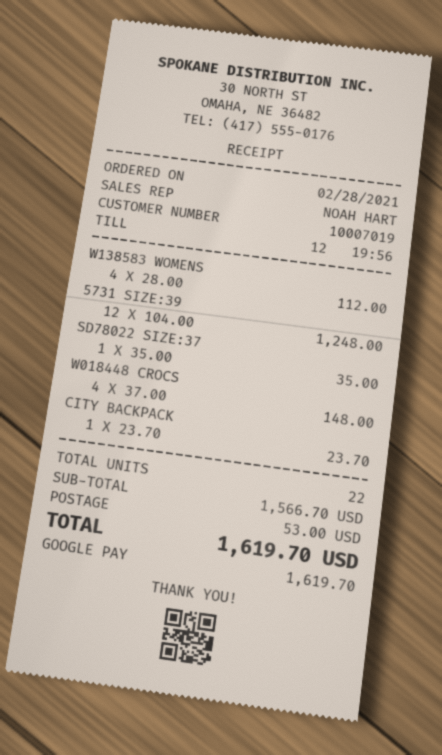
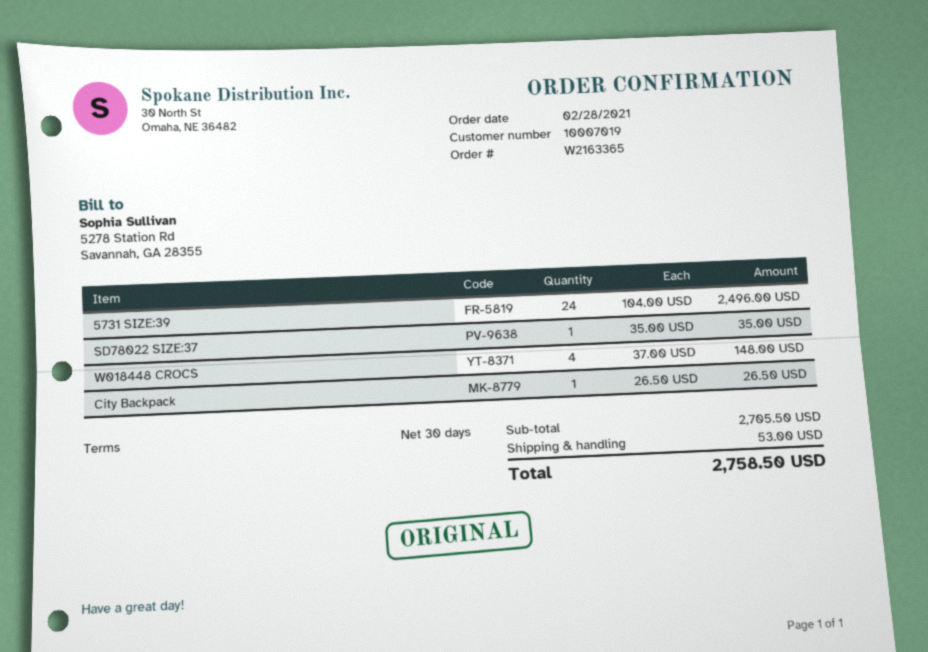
W138583 WOMENS: 4 x 28.00 = 112.00 -> none
5731 SIZE:39: 12 x 104.00 = 1248.00 -> 24 x 104.00 = 2496.00
CITY BACKPACK: 1 x 23.70 = 23.70 -> 1 x 26.50 = 26.50
subtotal: 1566.70 -> 2705.50
total: 1619.70 -> 2758.50

